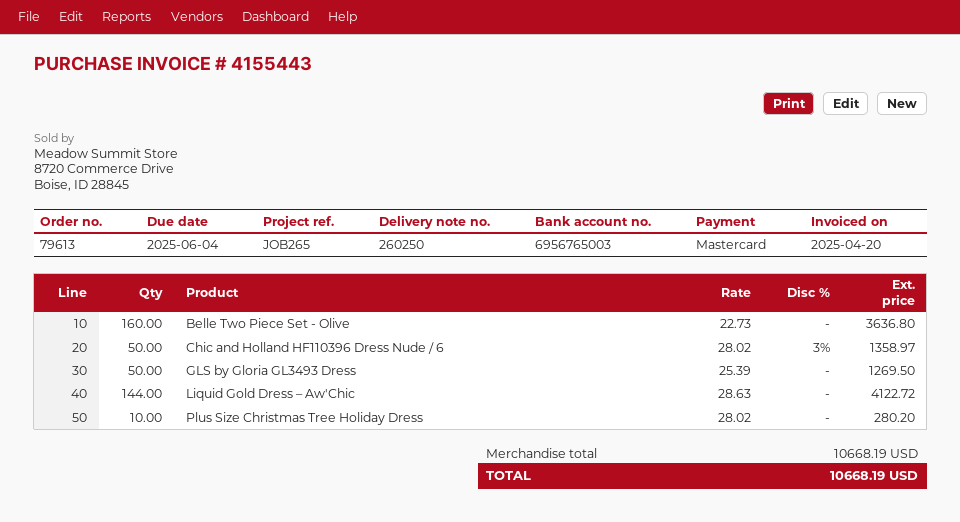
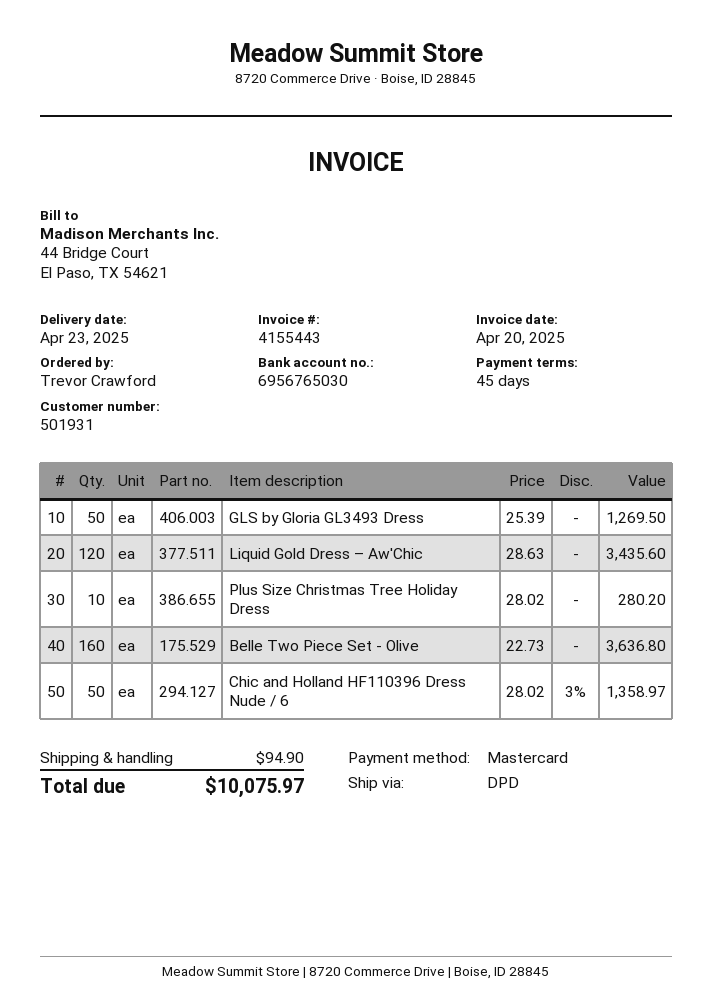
bank account: 6956765003 -> 6956765030
Liquid Gold Dress – Aw'Chic: 144 x 28.63 = 4122.72 -> 120 x 28.63 = 3435.60
shipping: none -> 94.90
total: 10668.19 -> 10075.97

